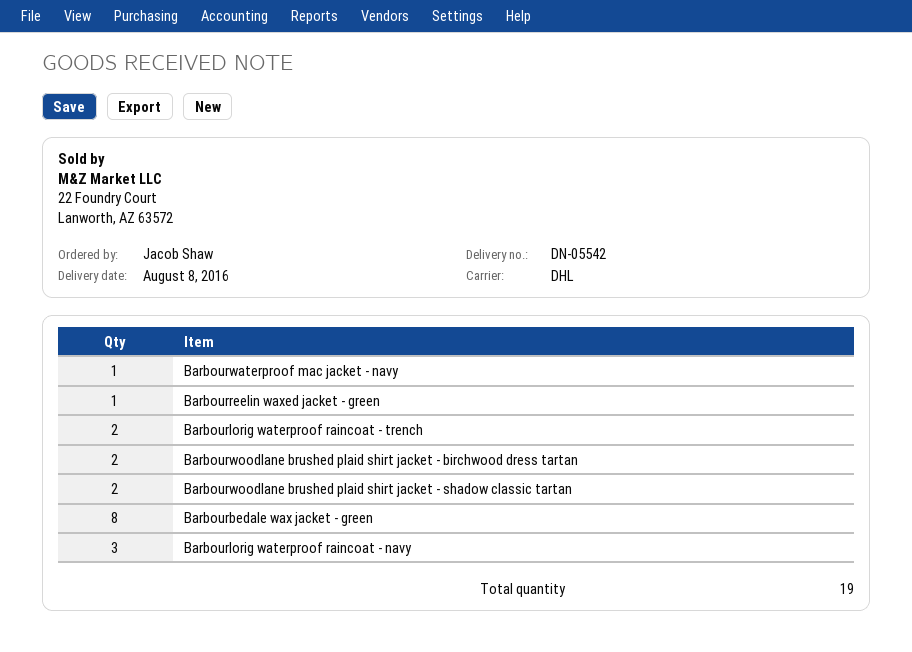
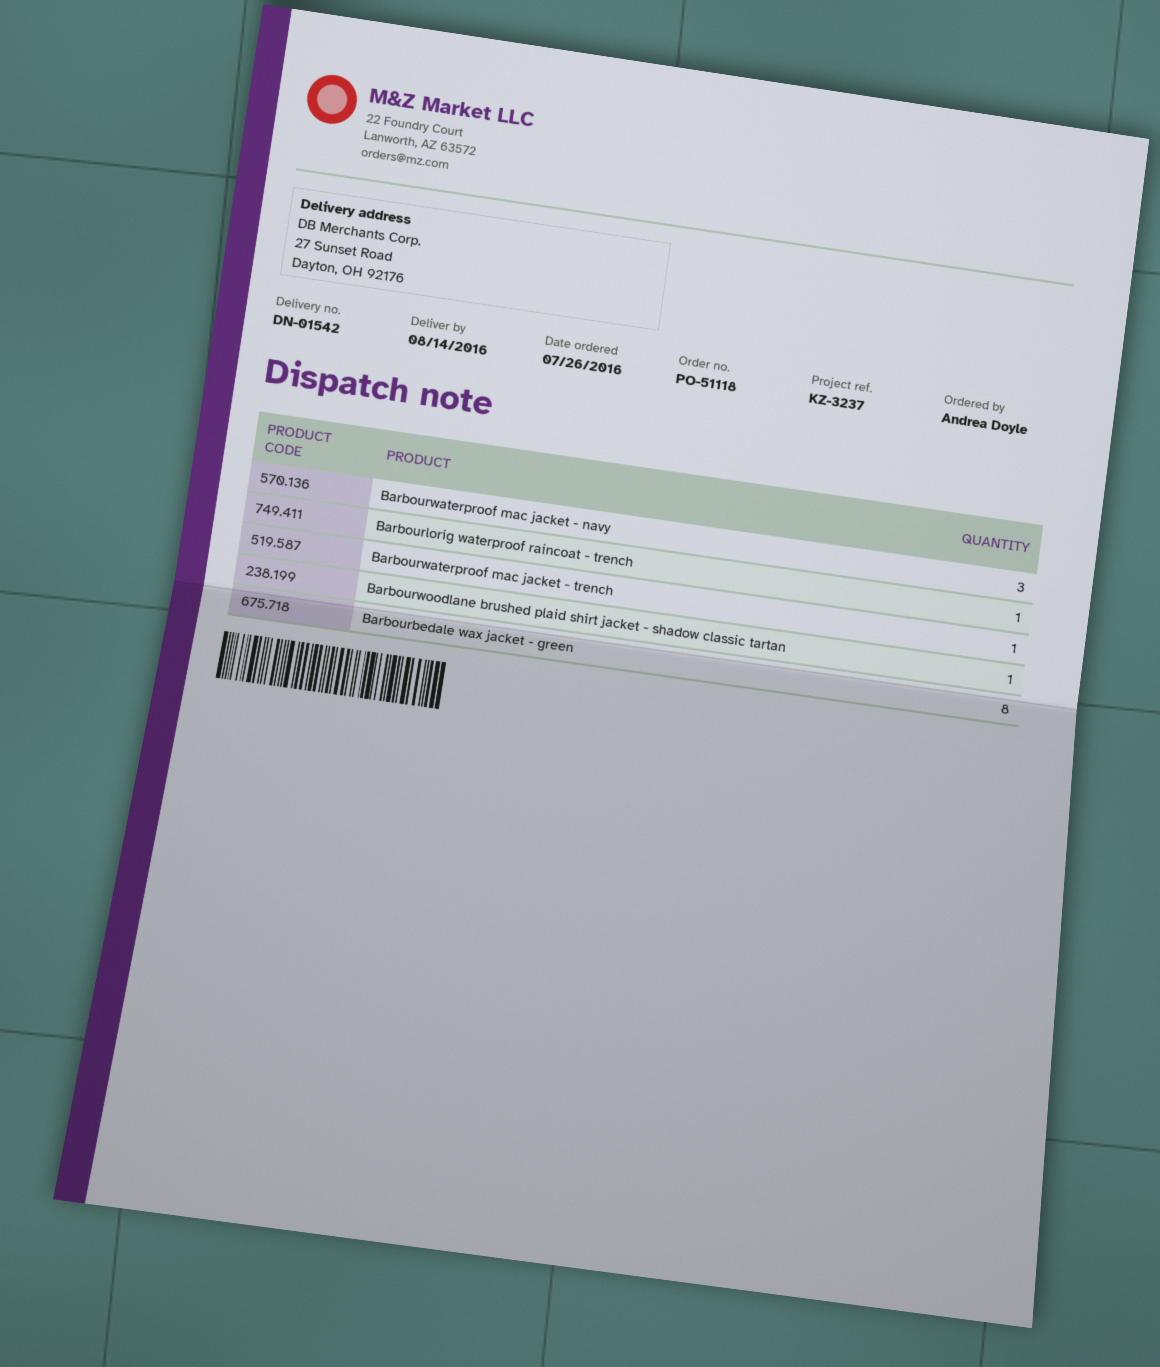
delivery note number: DN-05542 -> DN-01542
delivery date: 2016-08-08 -> 2016-08-14
ordered by: Jacob Shaw -> Andrea Doyle
Barbourwaterproof mac jacket - navy: 1 -> 3
Barbourreelin waxed jacket - green: 1 -> none
Barbourlorig waterproof raincoat - trench: 2 -> 1
Barbourwoodlane brushed plaid shirt jacket - birchwood dress tartan: 2 -> none
Barbourwoodlane brushed plaid shirt jacket - shadow classic tartan: 2 -> 1
Barbourlorig waterproof raincoat - navy: 3 -> none
Barbourwaterproof mac jacket - trench: none -> 1

